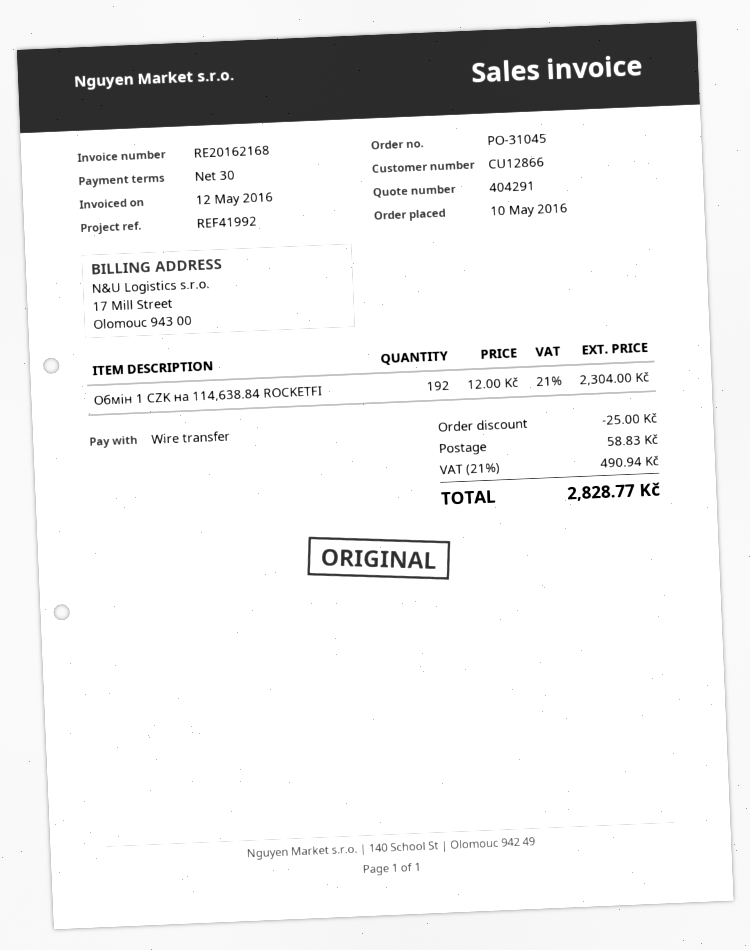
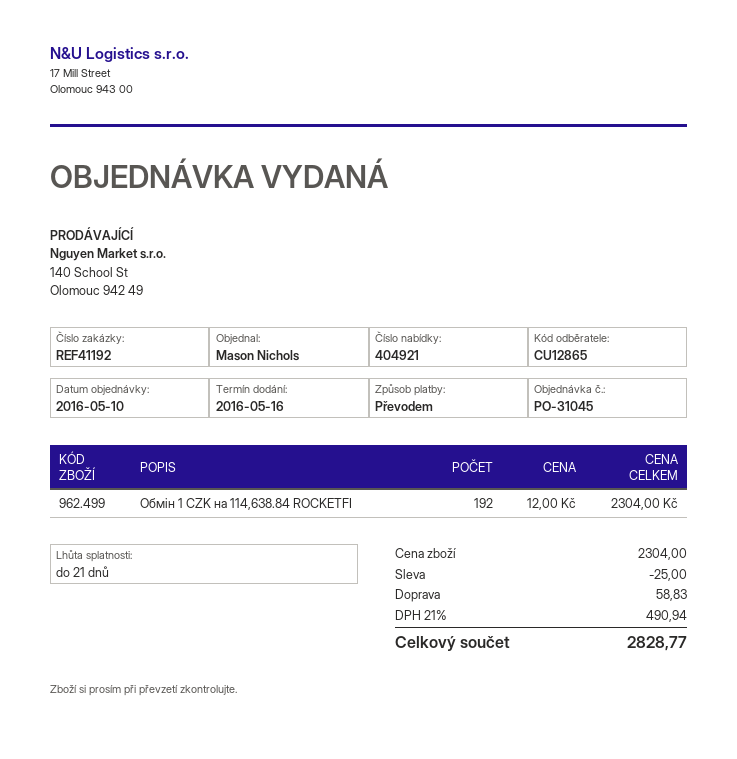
quote number: 404291 -> 404921
payment terms: 30 days -> 21 days
customer number: CU12866 -> CU12865
reference: REF41992 -> REF41192

